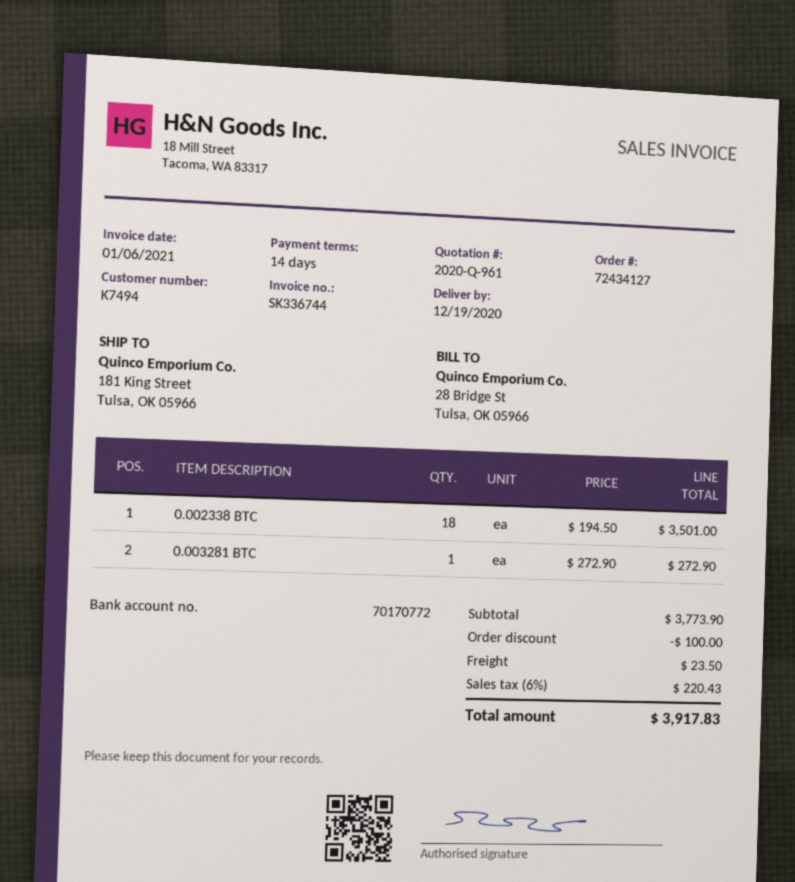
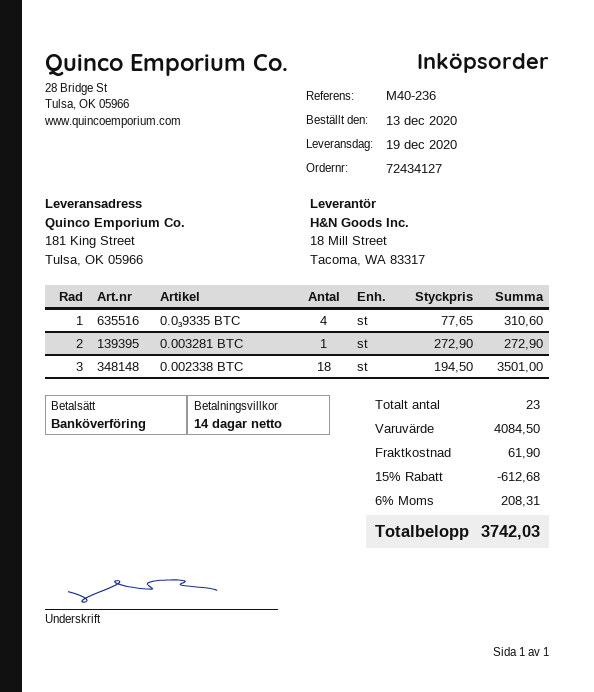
0.0₃9335 BTC: none -> 4 x 77.65 = 310.60
subtotal: 3773.90 -> 4084.50
discount: 100.00 -> 612.68
shipping: 23.50 -> 61.90
tax: 6% = 220.43 -> 6% = 208.31
total: 3917.83 -> 3742.03

